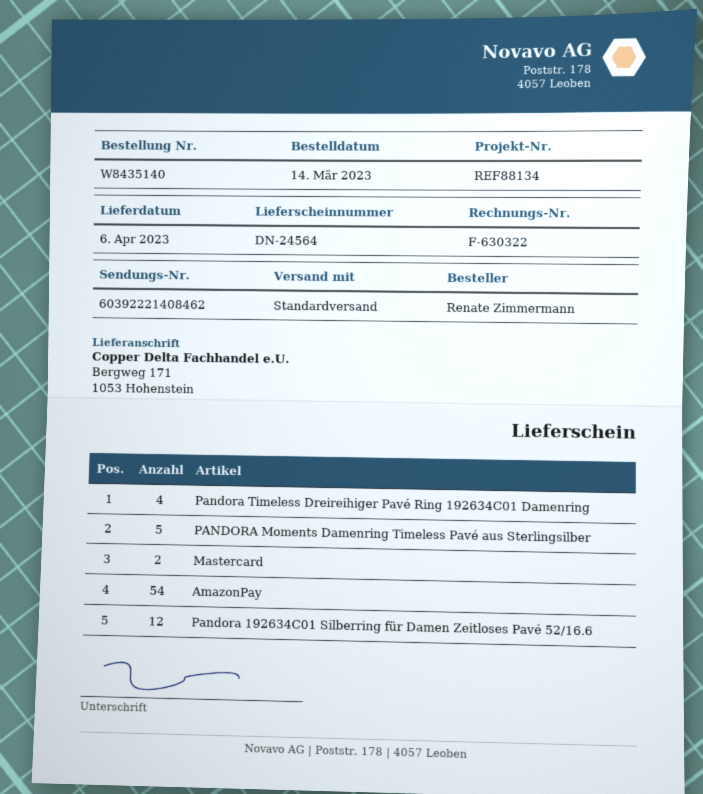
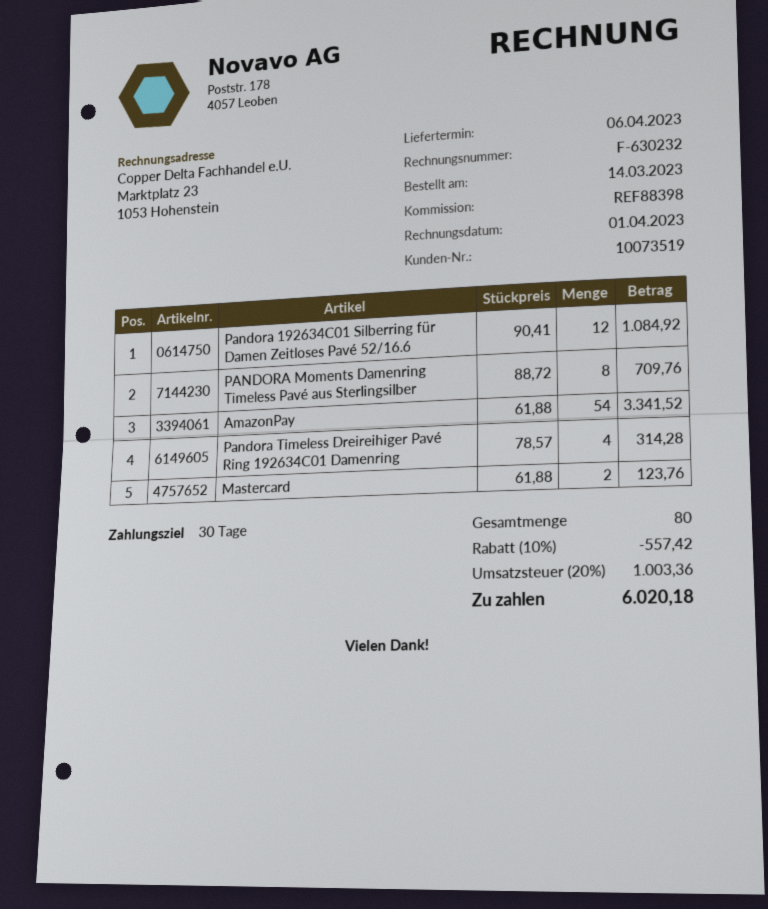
invoice number: F-630322 -> F-630232
reference: REF88134 -> REF88398
PANDORA Moments Damenring Timeless Pavé aus Sterlingsilber: 5 -> 8

